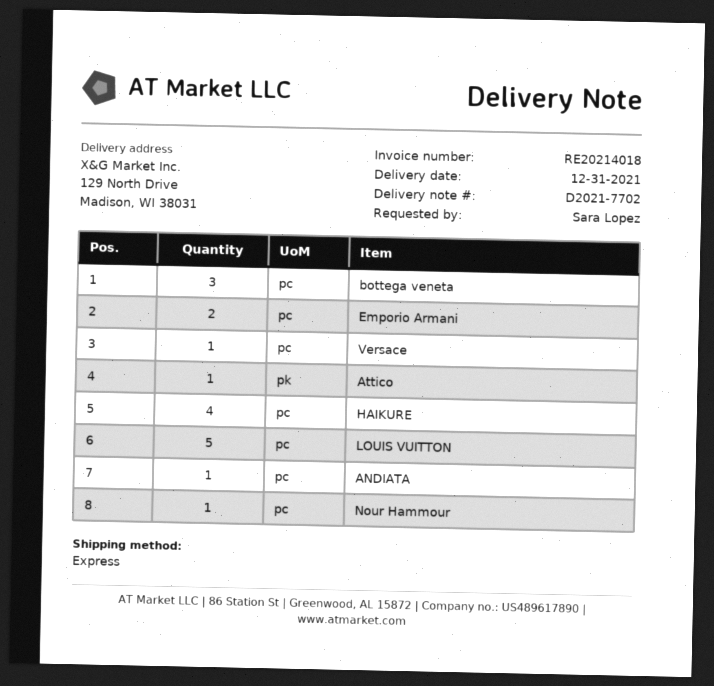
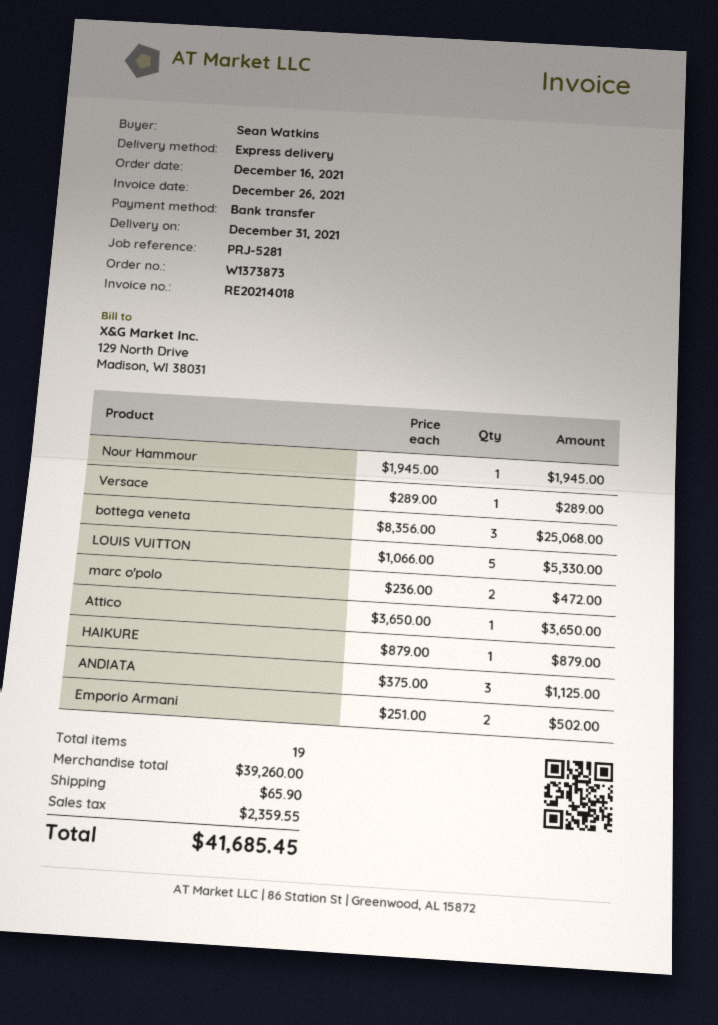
ordered by: Sara Lopez -> Sean Watkins
HAIKURE: 4 -> 1
ANDIATA: 1 -> 3
marc o'polo: none -> 2

